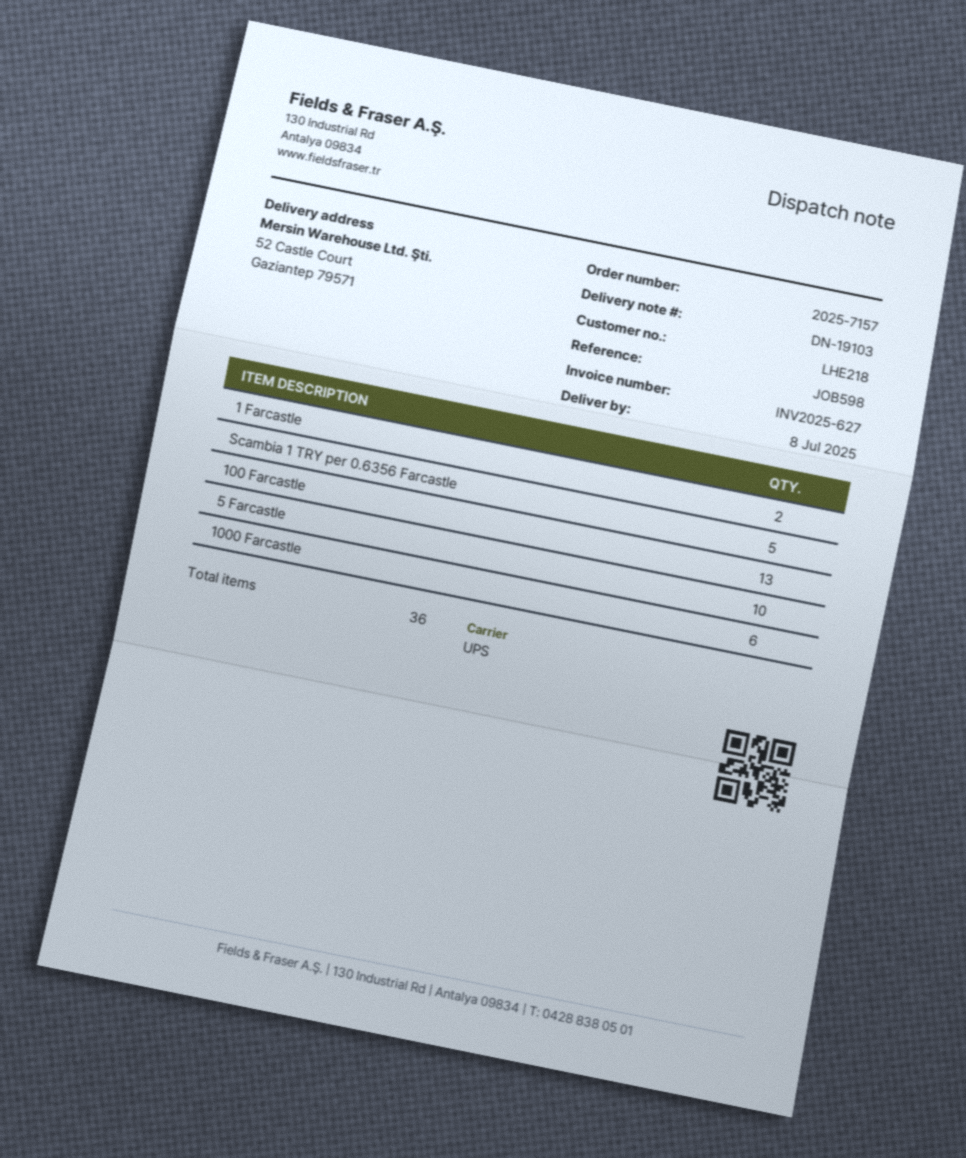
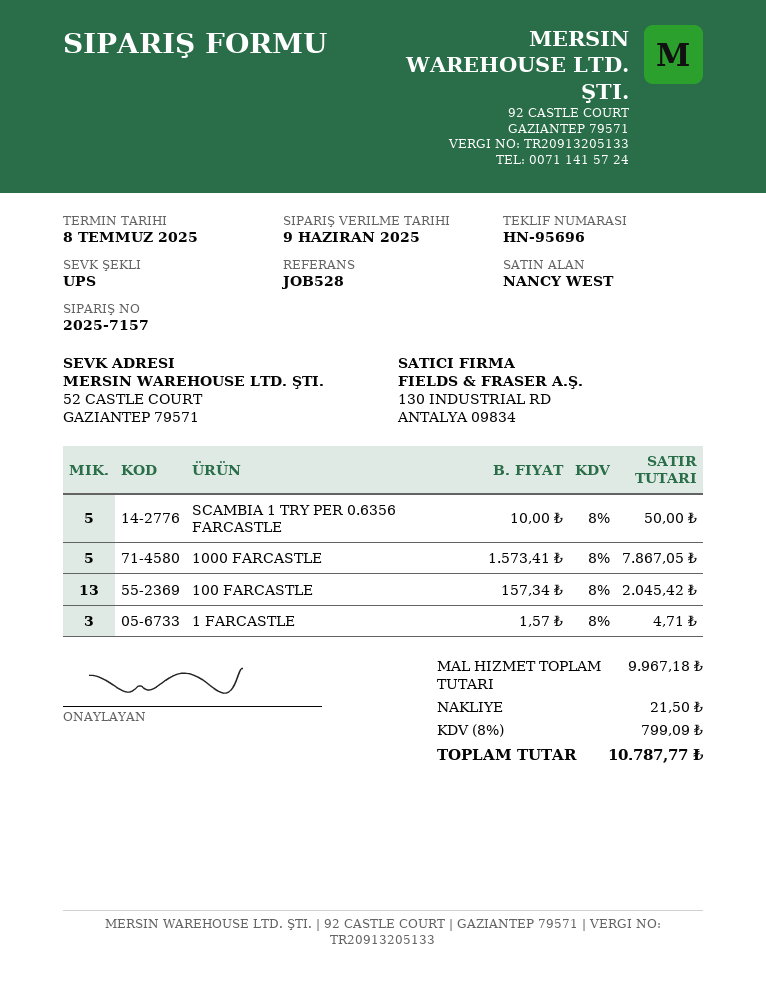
reference: JOB598 -> JOB528
1 Farcastle: 2 -> 3
5 Farcastle: 10 -> none
1000 Farcastle: 6 -> 5

